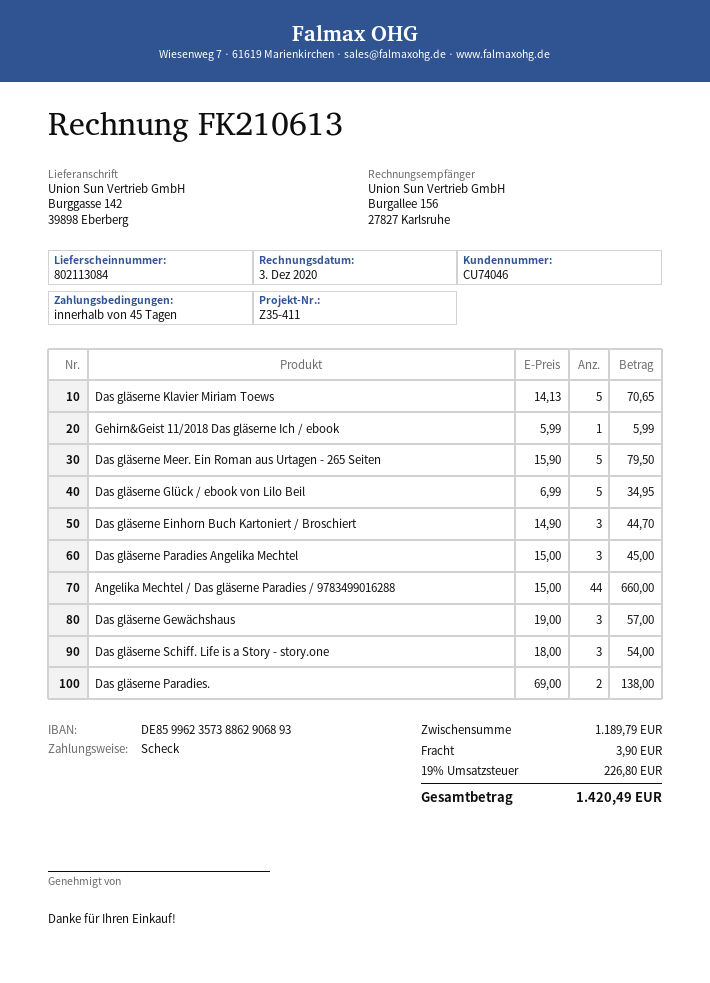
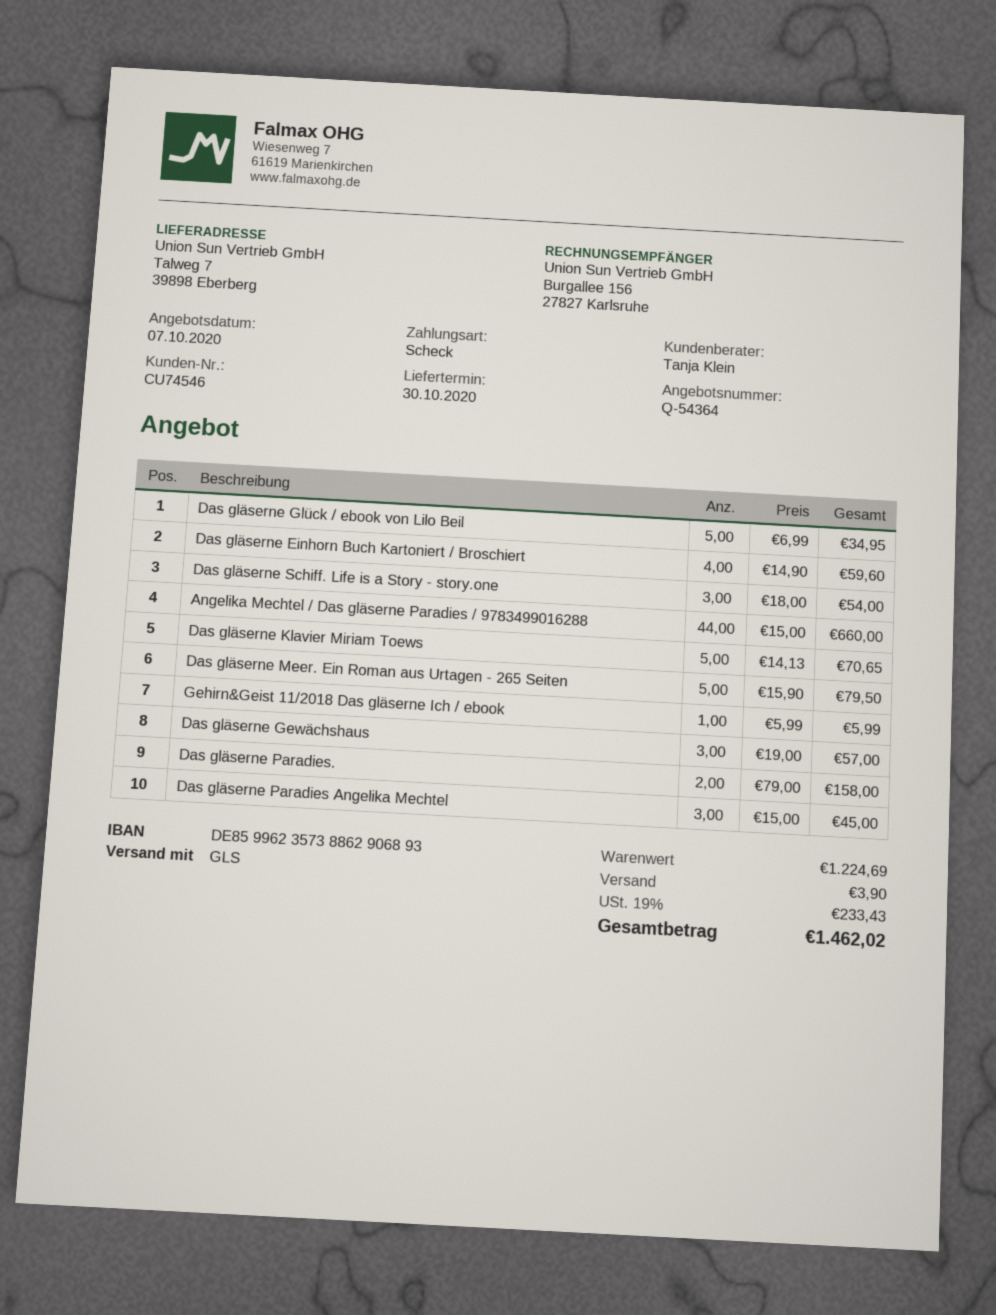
customer number: CU74046 -> CU74546
ship to: Burggasse 142, 39898 Eberberg -> Talweg 7, 39898 Eberberg
Das gläserne Einhorn Buch Kartoniert / Broschiert: 3 x 14.90 = 44.70 -> 4 x 14.90 = 59.60
Das gläserne Paradies.: 2 x 69.00 = 138.00 -> 2 x 79.00 = 158.00
subtotal: 1189.79 -> 1224.69
tax: 19% = 226.80 -> 19% = 233.43
total: 1420.49 -> 1462.02

